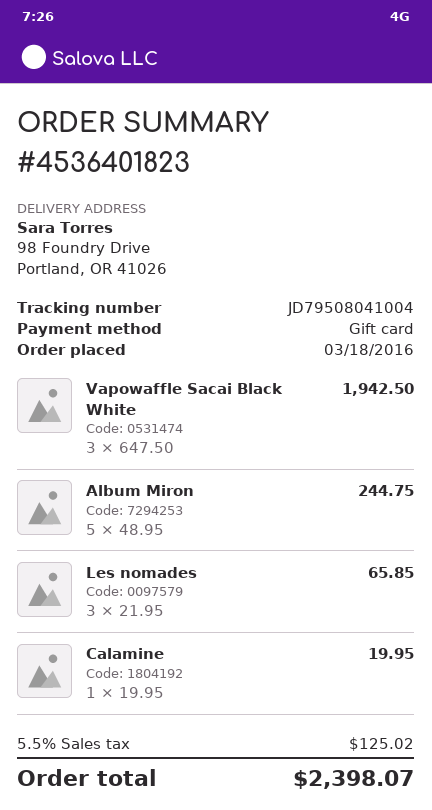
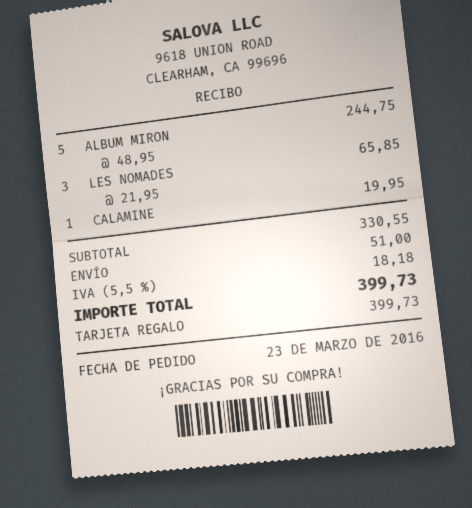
order date: 2016-03-18 -> 2016-03-23
Vapowaffle Sacai Black White: 3 x 647.50 = 1942.50 -> none
shipping: none -> 51.00
tax: 5.5% = 125.02 -> 5.5% = 18.18
total: 2398.07 -> 399.73

